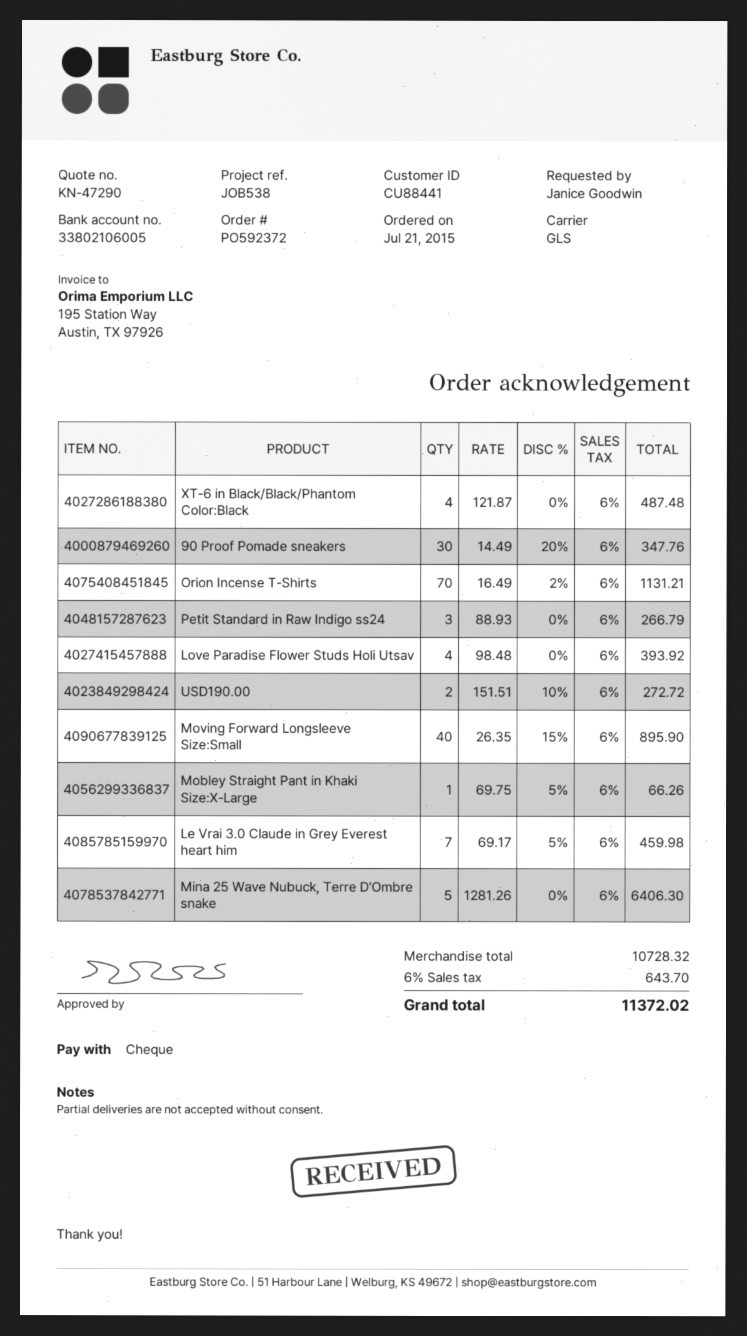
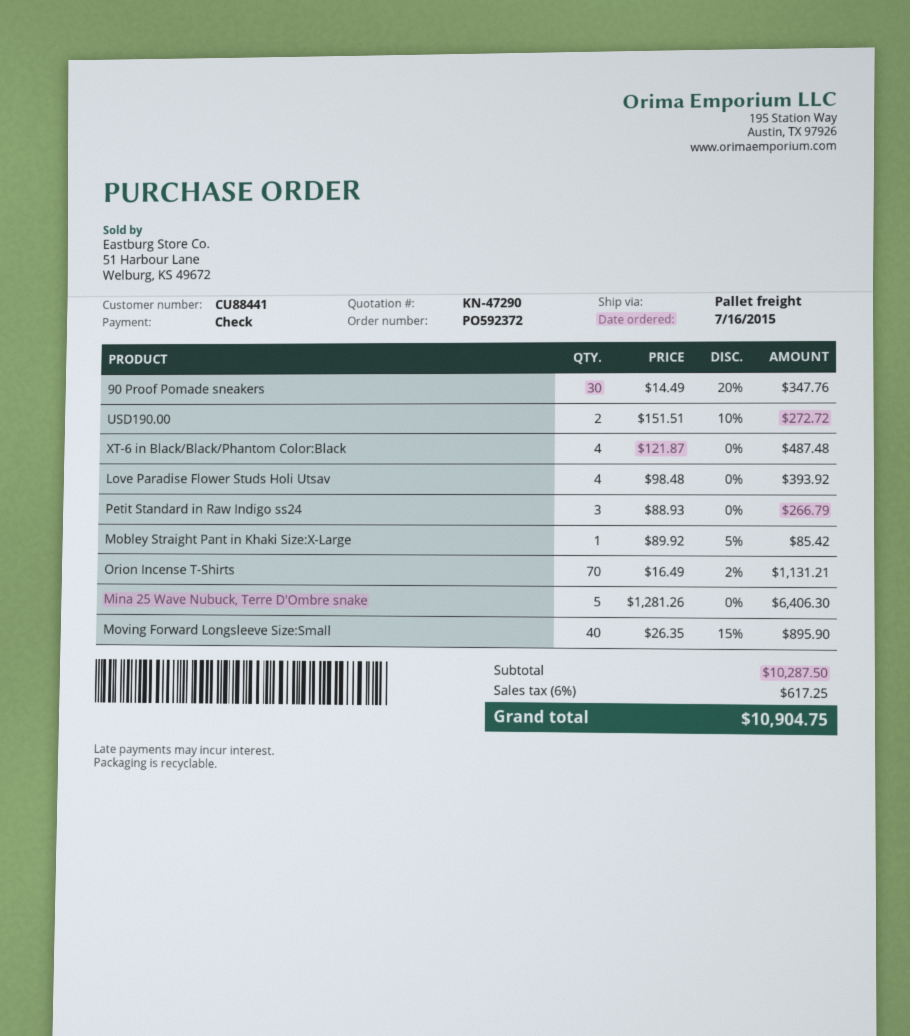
order date: 2015-07-21 -> 2015-07-16
shipping method: GLS -> pallet freight
Mobley Straight Pant in Khaki Size:X-Large: 1 x 69.75 - 5% = 66.26 -> 1 x 89.92 - 5% = 85.42
Le Vrai 3.0 Claude in Grey Everest heart him: 7 x 69.17 - 5% = 459.98 -> none
subtotal: 10728.32 -> 10287.50
tax: 6% = 643.70 -> 6% = 617.25
total: 11372.02 -> 10904.75

